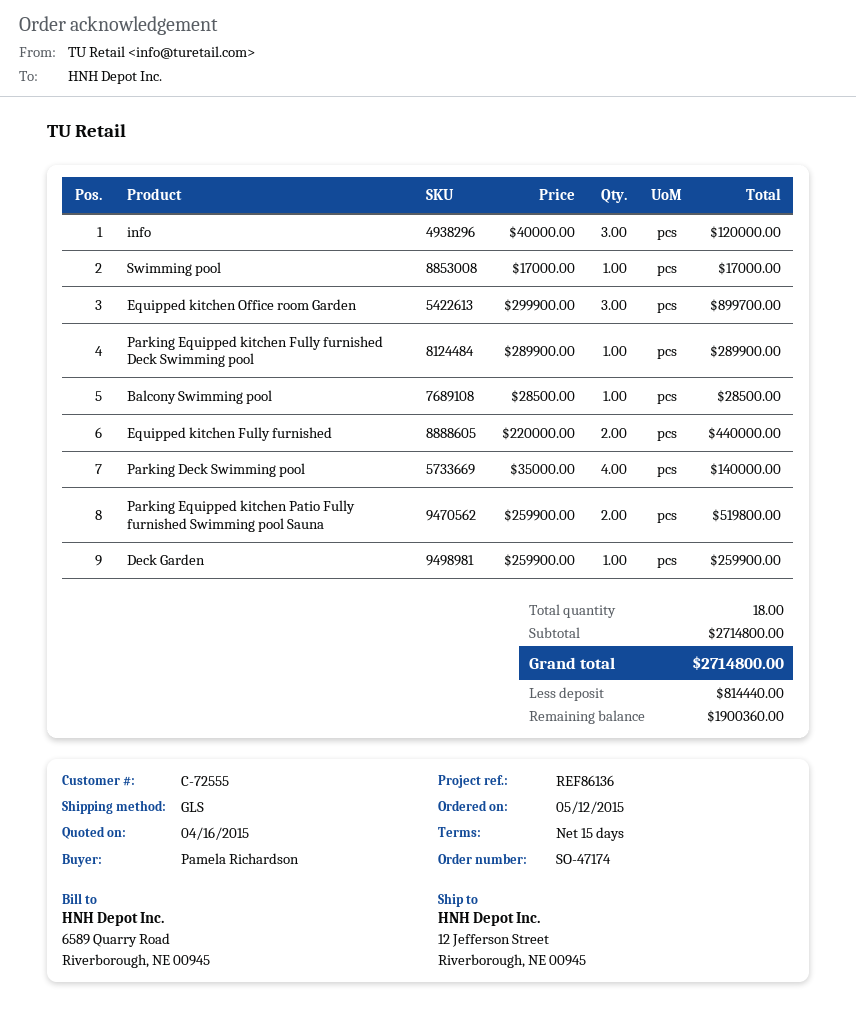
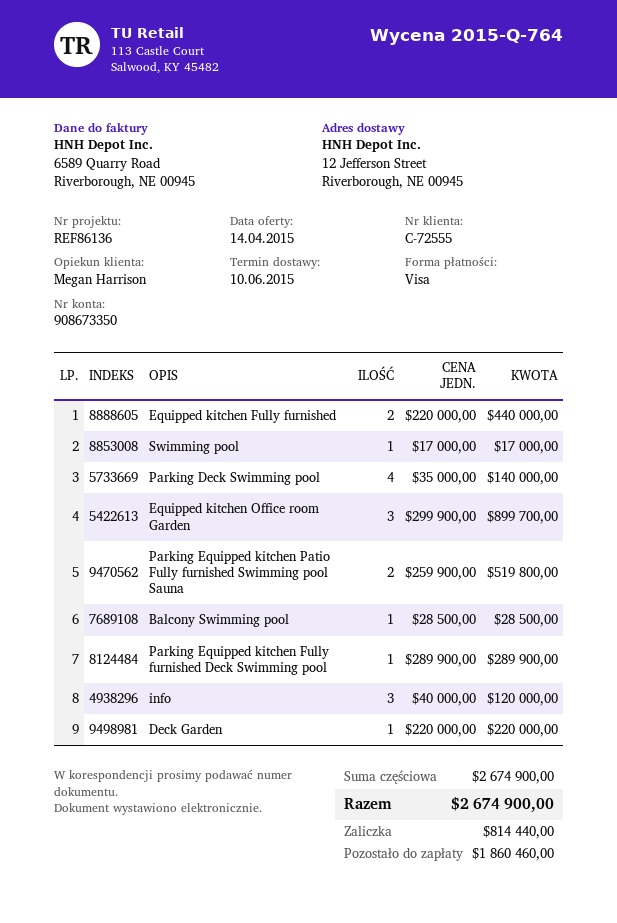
quote date: 2015-04-16 -> 2015-04-14
Deck Garden: 1 x 259900.00 = 259900.00 -> 1 x 220000.00 = 220000.00
subtotal: 2714800.00 -> 2674900.00
total: 2714800.00 -> 2674900.00
balance: 1900360.00 -> 1860460.00

